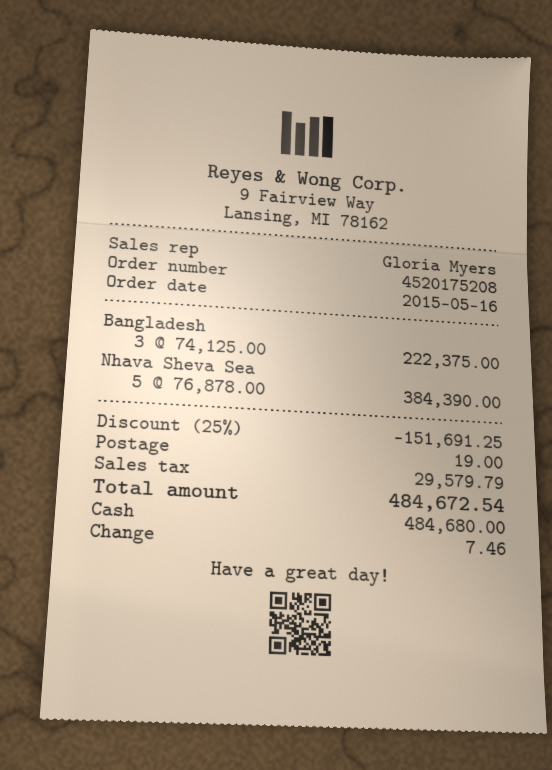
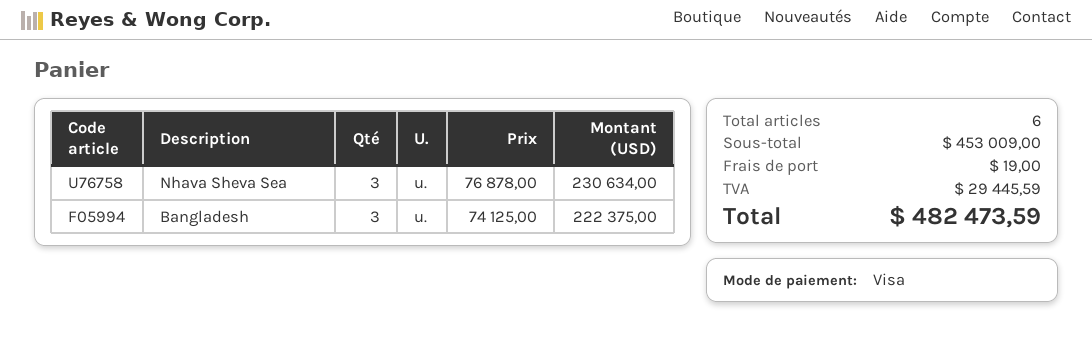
payment method: cash -> Visa
Nhava Sheva Sea: 5 x 76878.00 = 384390.00 -> 3 x 76878.00 = 230634.00
discount: 25% = 151691.25 -> none
tax: 29579.79 -> 29445.59
total: 484672.54 -> 482473.59

